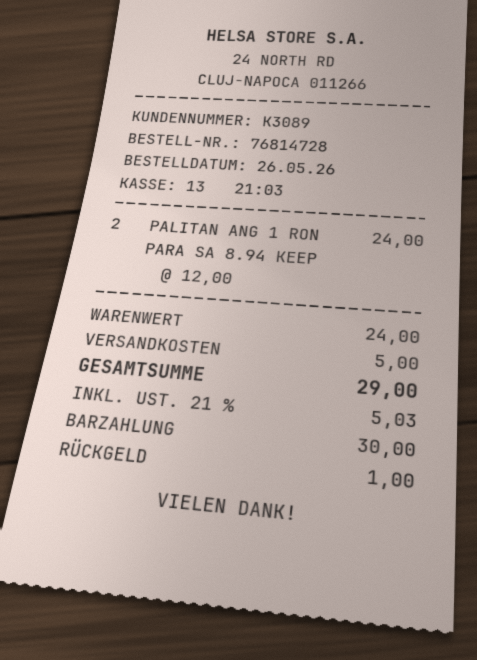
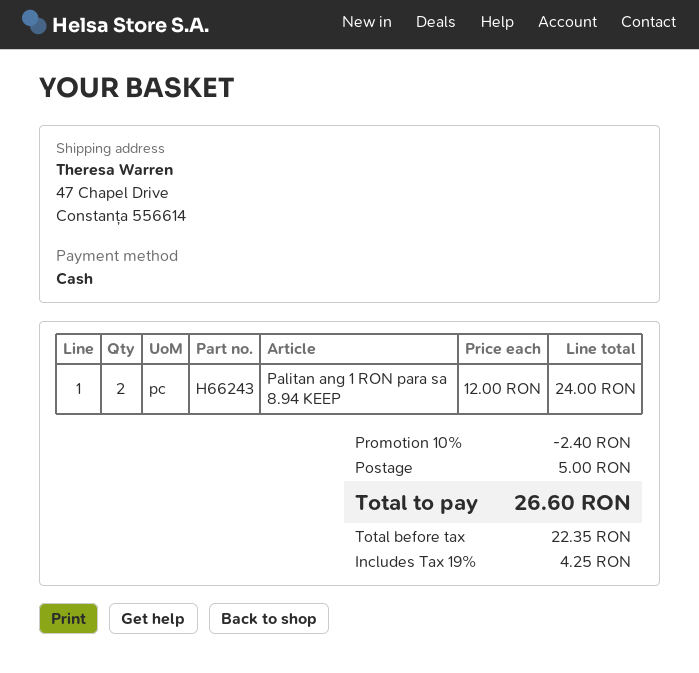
discount: none -> 10% = 2.40
tax: 21% = 5.03 -> 19% = 4.25
total: 29.00 -> 26.60

